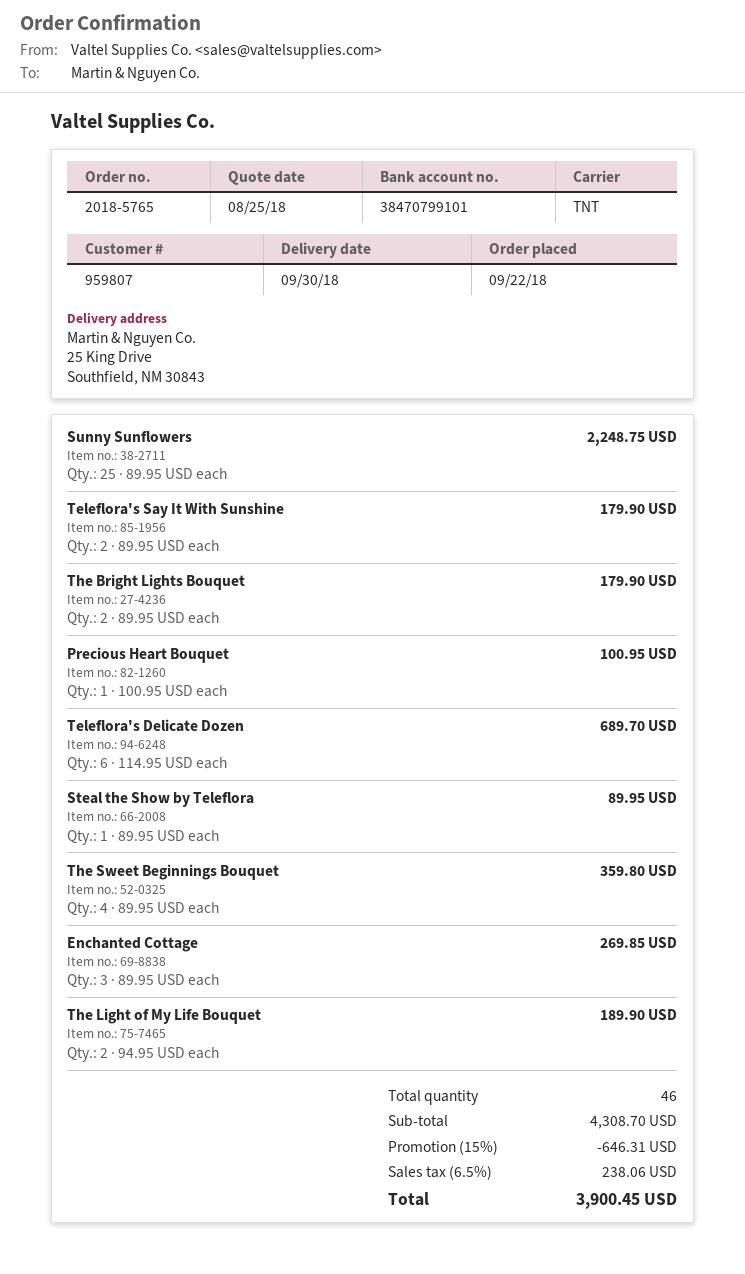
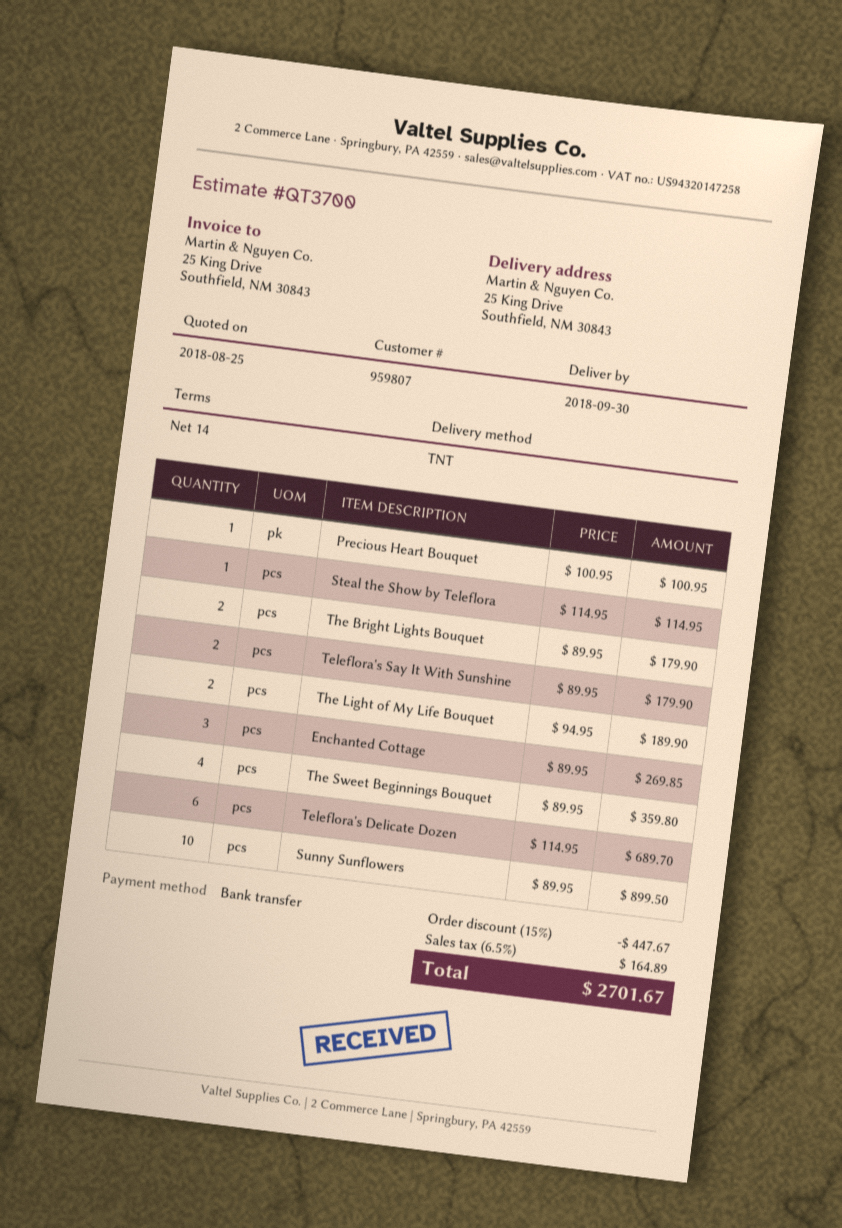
Sunny Sunflowers: 25 x 89.95 = 2248.75 -> 10 x 89.95 = 899.50
Steal the Show by Teleflora: 1 x 89.95 = 89.95 -> 1 x 114.95 = 114.95
discount: 15% = 646.31 -> 15% = 447.67
tax: 6.5% = 238.06 -> 6.5% = 164.89
total: 3900.45 -> 2701.67

